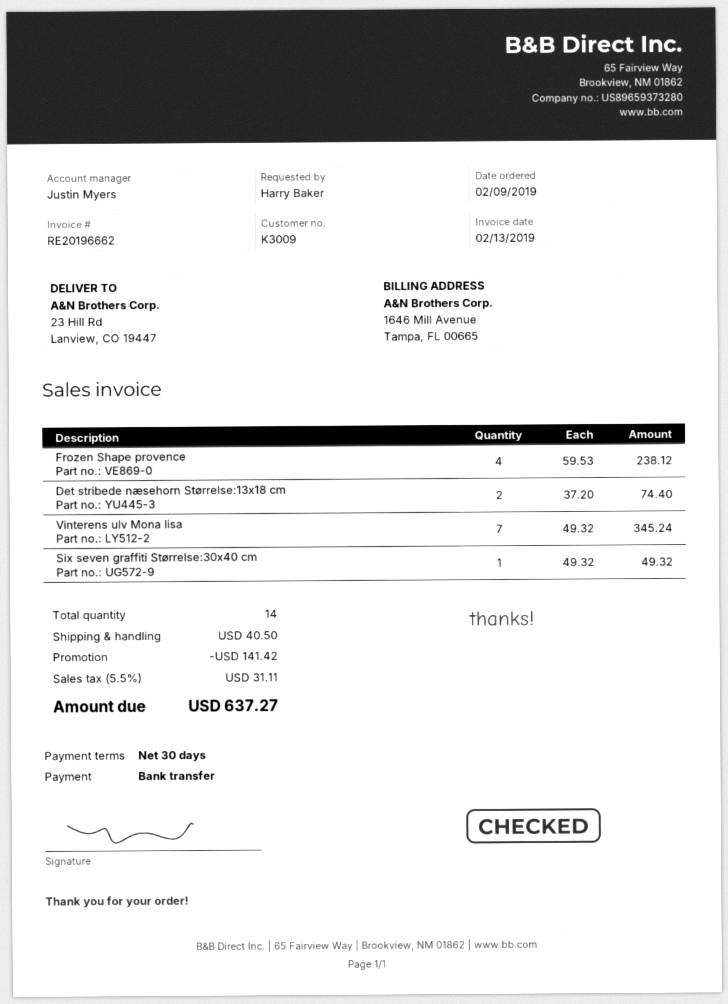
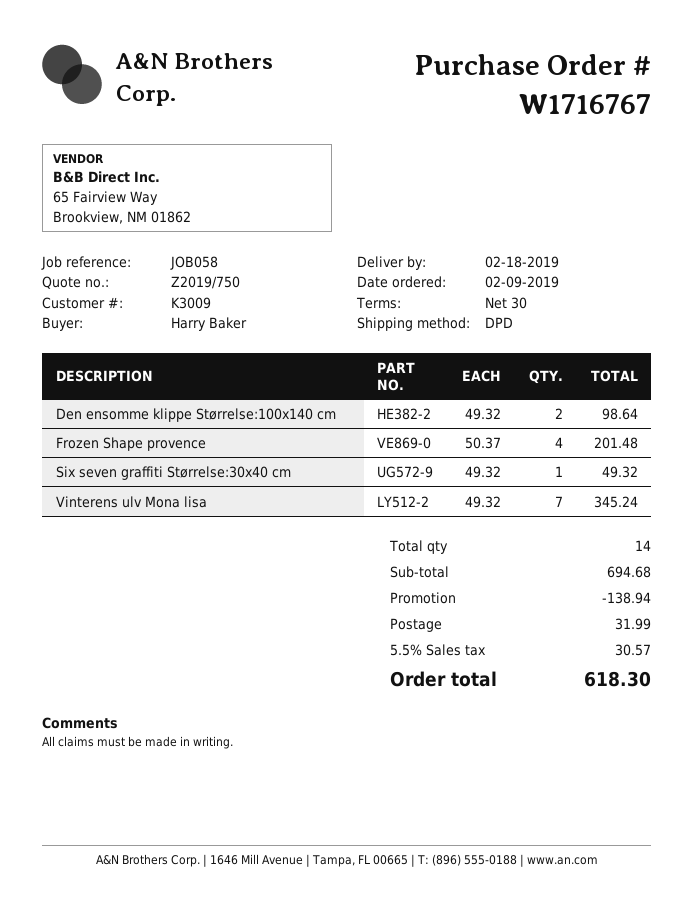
Frozen Shape provence: 4 x 59.53 = 238.12 -> 4 x 50.37 = 201.48
Det stribede næsehorn Størrelse:13x18 cm: 2 x 37.20 = 74.40 -> none
Den ensomme klippe Størrelse:100x140 cm: none -> 2 x 49.32 = 98.64
discount: 141.42 -> 138.94
shipping: 40.50 -> 31.99
tax: 5.5% = 31.11 -> 5.5% = 30.57
total: 637.27 -> 618.30

